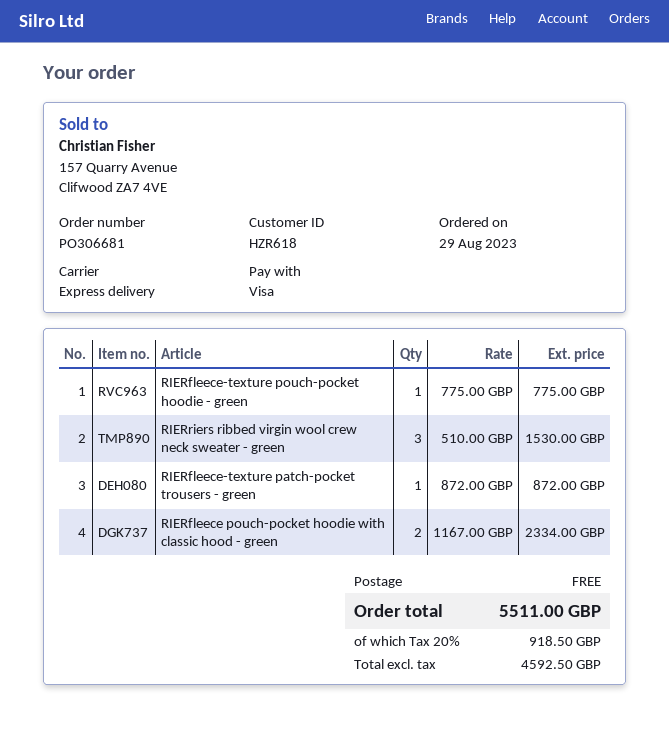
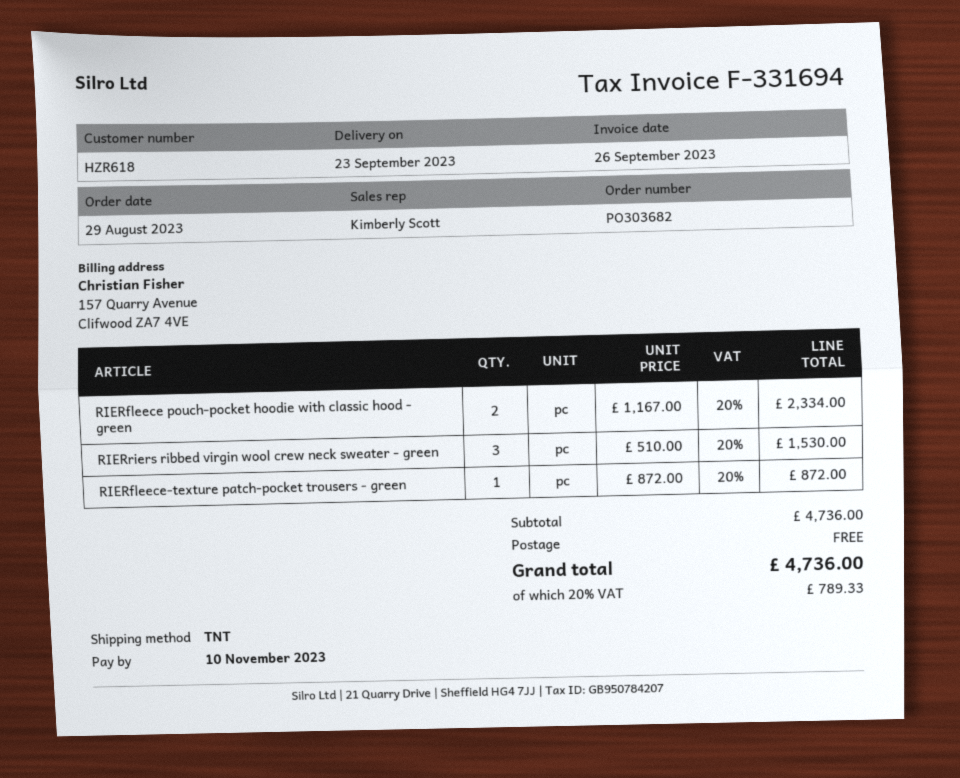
order number: PO306681 -> PO303682
shipping method: express -> TNT
RIERfleece-texture pouch-pocket hoodie - green: 1 x 775.00 = 775.00 -> none
tax: 20% = 918.50 -> 20% = 789.33
total: 5511.00 -> 4736.00

